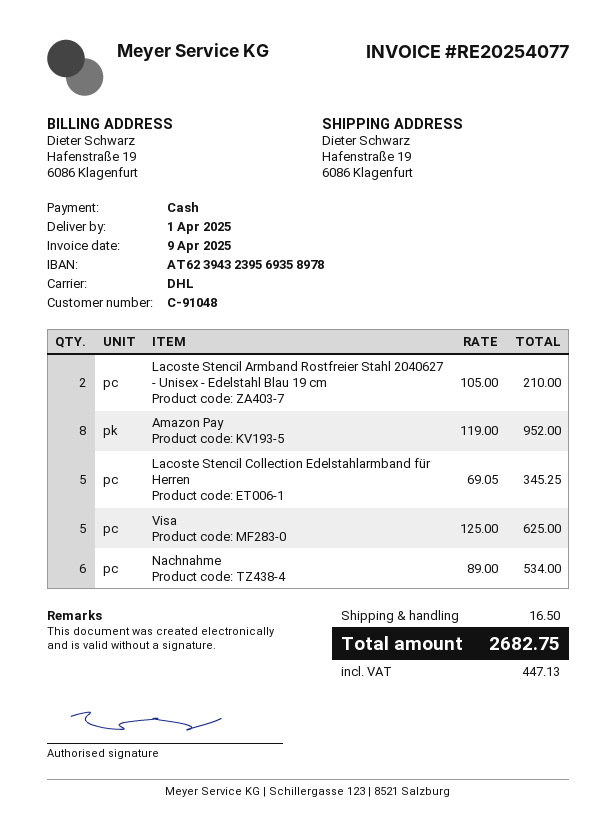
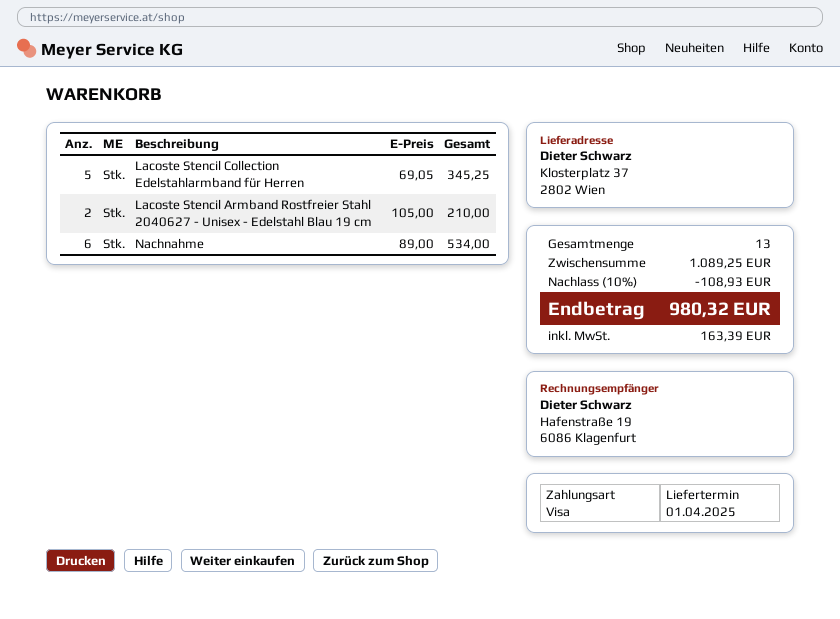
payment method: cash -> Visa
ship to: Hafenstraße 19, 6086 Klagenfurt -> Klosterplatz 37, 2802 Wien
Amazon Pay: 8 x 119.00 = 952.00 -> none
Visa: 5 x 125.00 = 625.00 -> none
discount: none -> 10% = 108.93
shipping: 16.50 -> none
tax: 447.13 -> 163.39
total: 2682.75 -> 980.32

